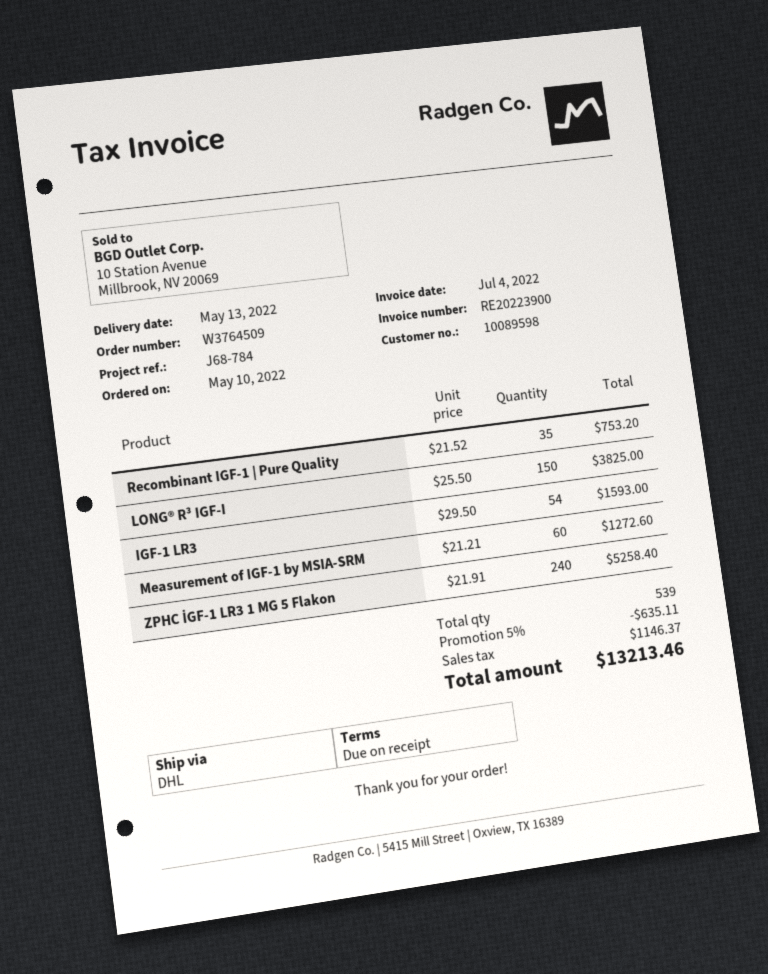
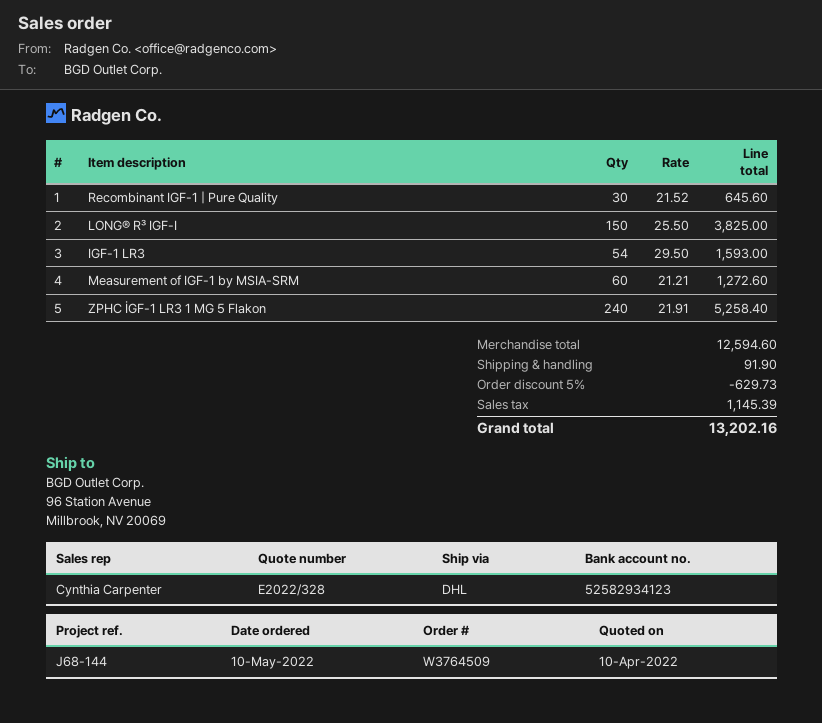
reference: J68-784 -> J68-144
Recombinant IGF-1 | Pure Quality: 35 x 21.52 = 753.20 -> 30 x 21.52 = 645.60
discount: 5% = 635.11 -> 5% = 629.73
shipping: none -> 91.90
tax: 1146.37 -> 1145.39
total: 13213.46 -> 13202.16

